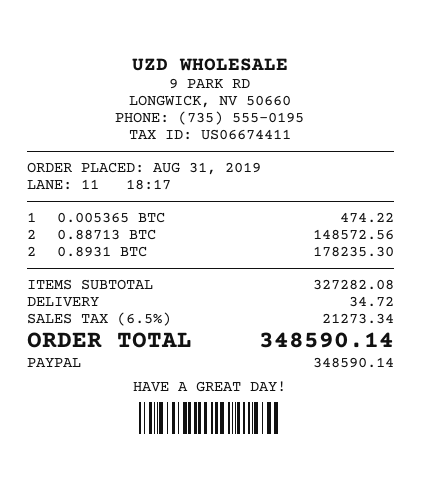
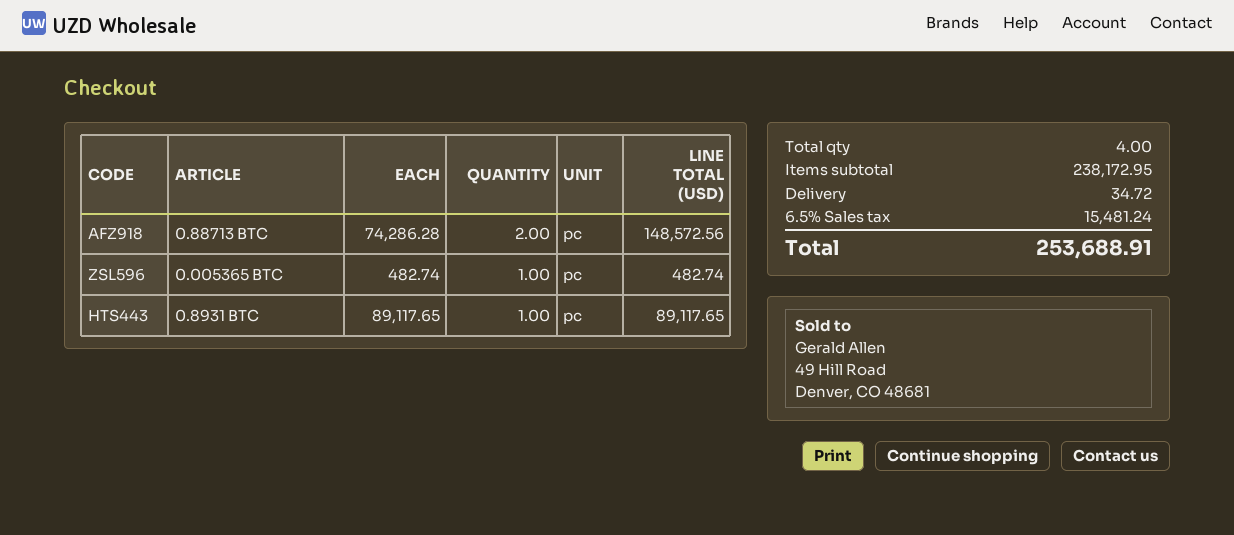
0.005365 BTC: 1 for 474.22 -> 1 for 482.74
0.8931 BTC: 2 for 178235.30 -> 1 for 89117.65
subtotal: 327282.08 -> 238172.95
tax: 6.5% = 21273.34 -> 6.5% = 15481.24
total: 348590.14 -> 253688.91

